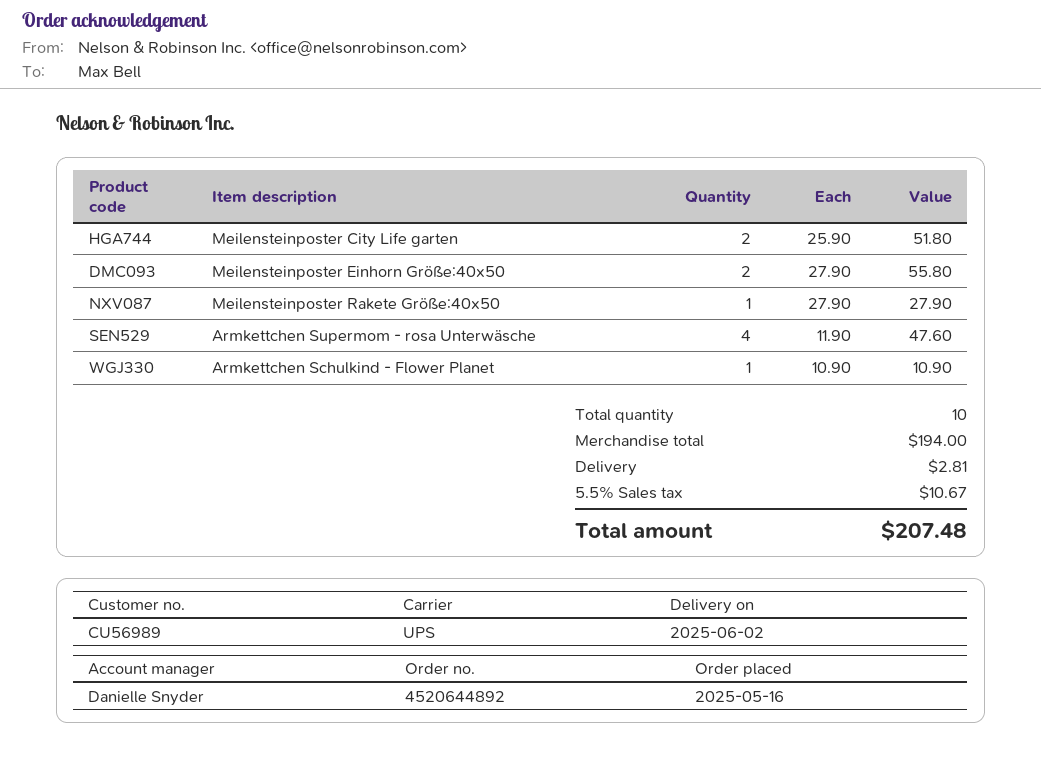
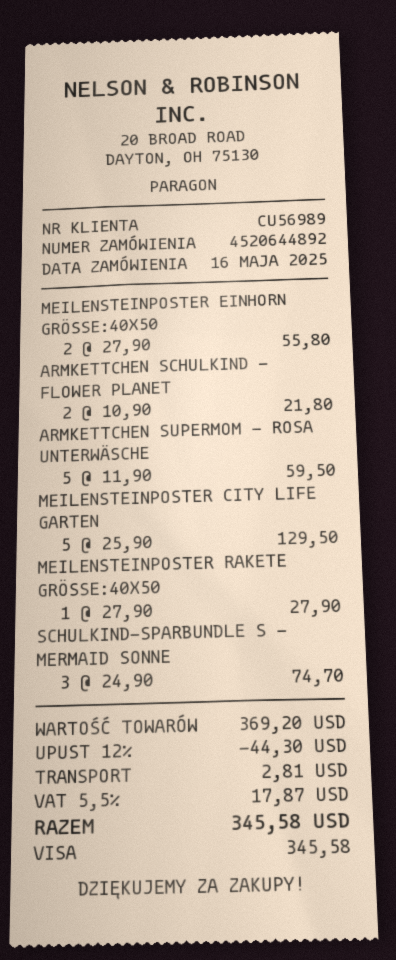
Meilensteinposter City Life garten: 2 x 25.90 = 51.80 -> 5 x 25.90 = 129.50
Armkettchen Supermom - rosa Unterwäsche: 4 x 11.90 = 47.60 -> 5 x 11.90 = 59.50
Armkettchen Schulkind - Flower Planet: 1 x 10.90 = 10.90 -> 2 x 10.90 = 21.80
SCHULKIND-SPARBUNDLE S - MERMAID SONNE: none -> 3 x 24.90 = 74.70
subtotal: 194.00 -> 369.20
discount: none -> 12% = 44.30
tax: 5.5% = 10.67 -> 5.5% = 17.87
total: 207.48 -> 345.58

